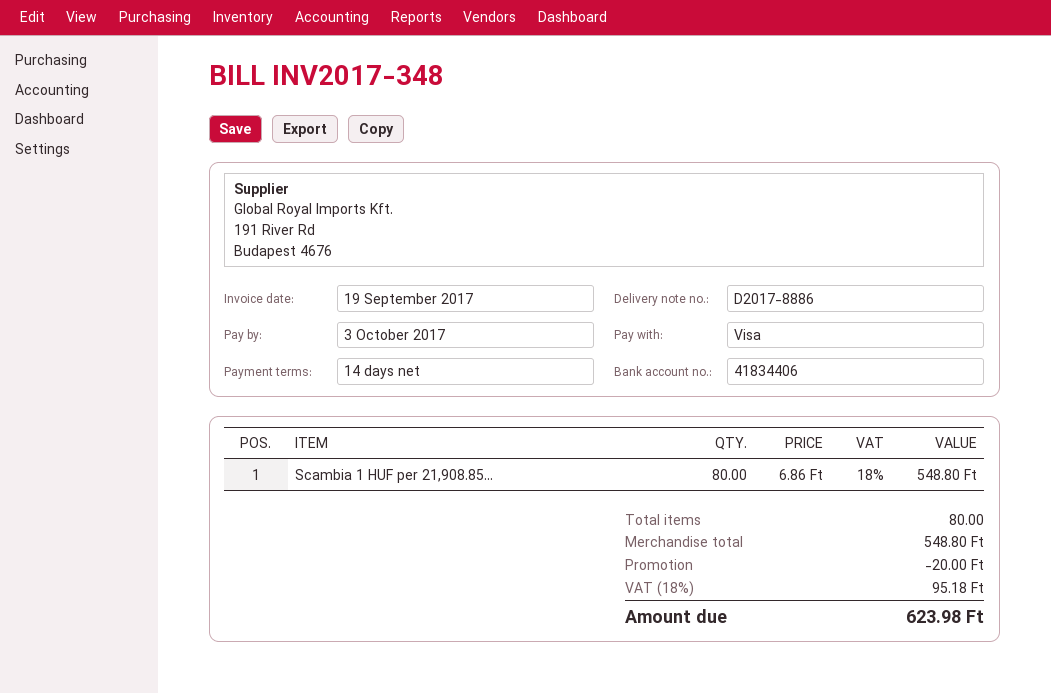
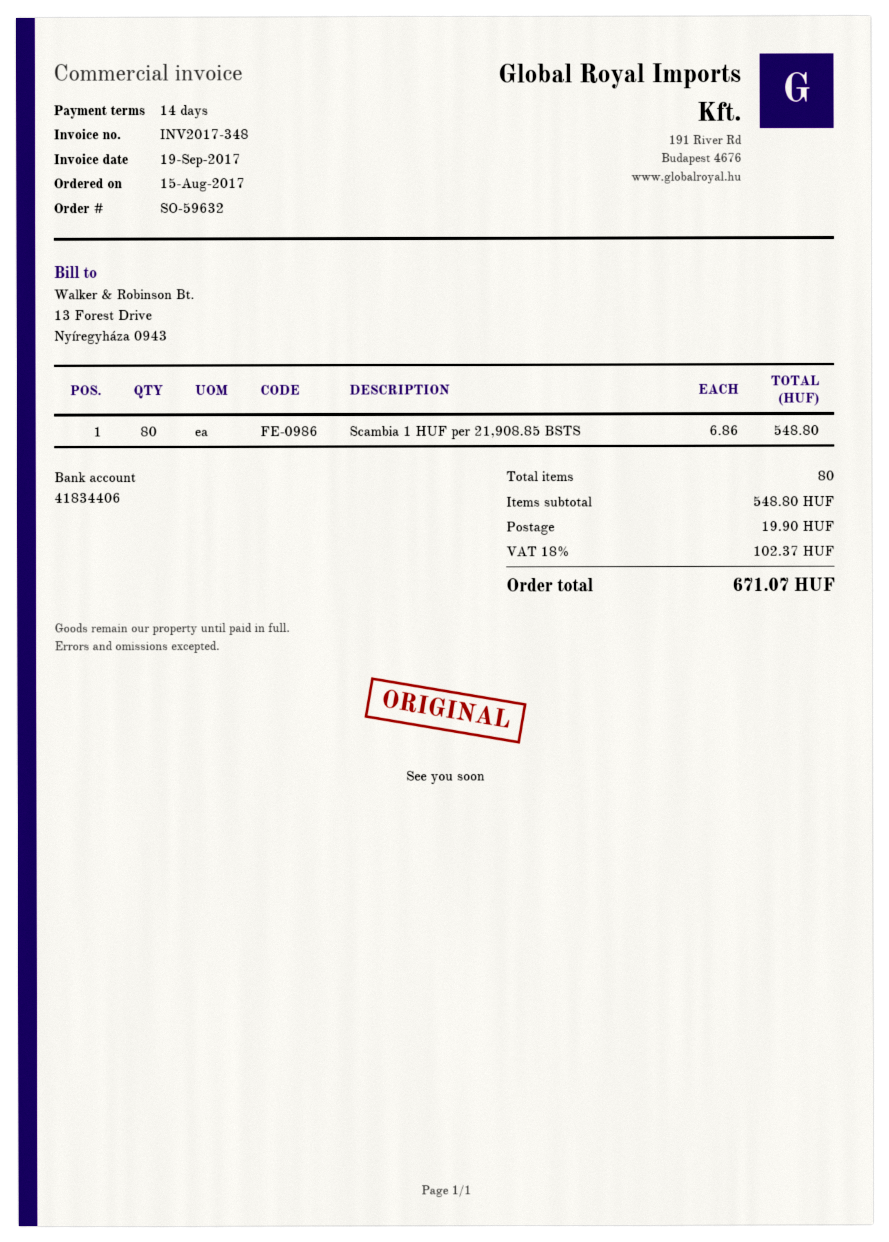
discount: 20.00 -> none
shipping: none -> 19.90
tax: 18% = 95.18 -> 18% = 102.37
total: 623.98 -> 671.07

